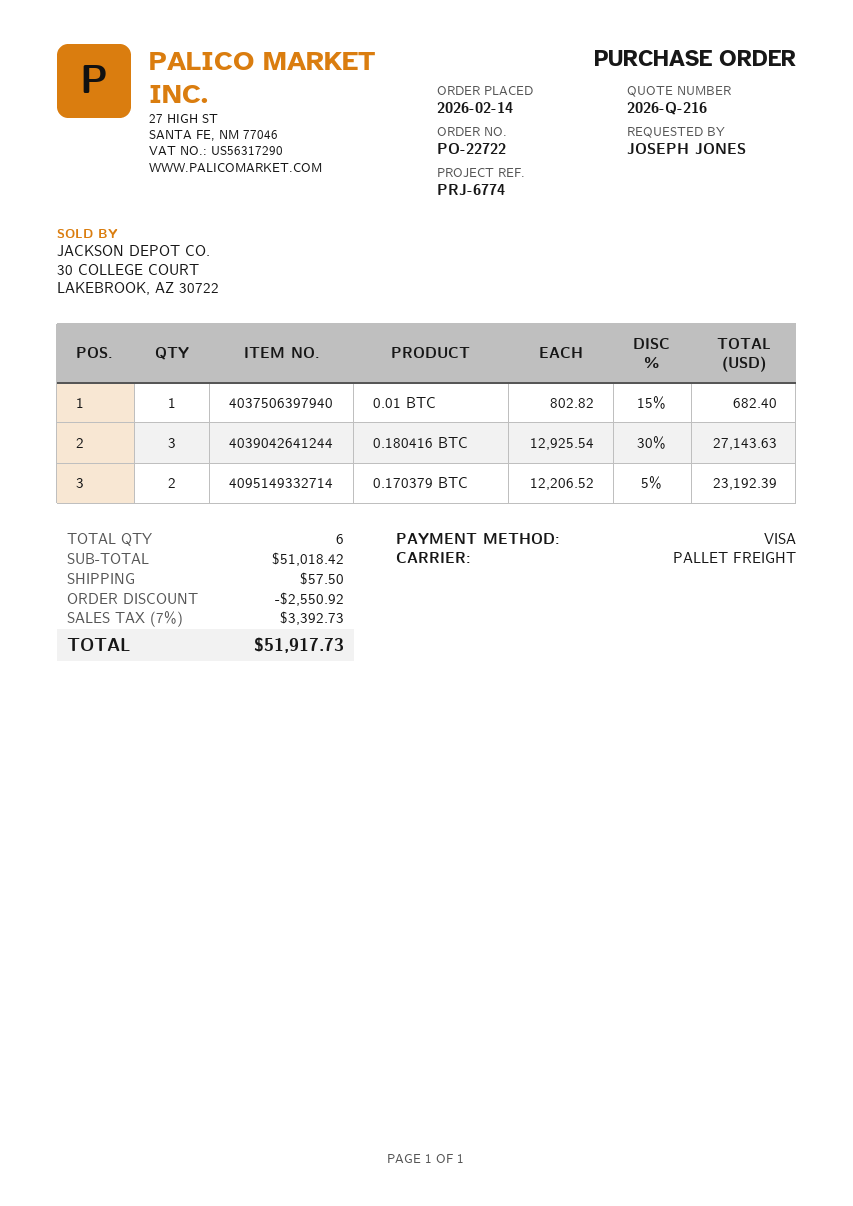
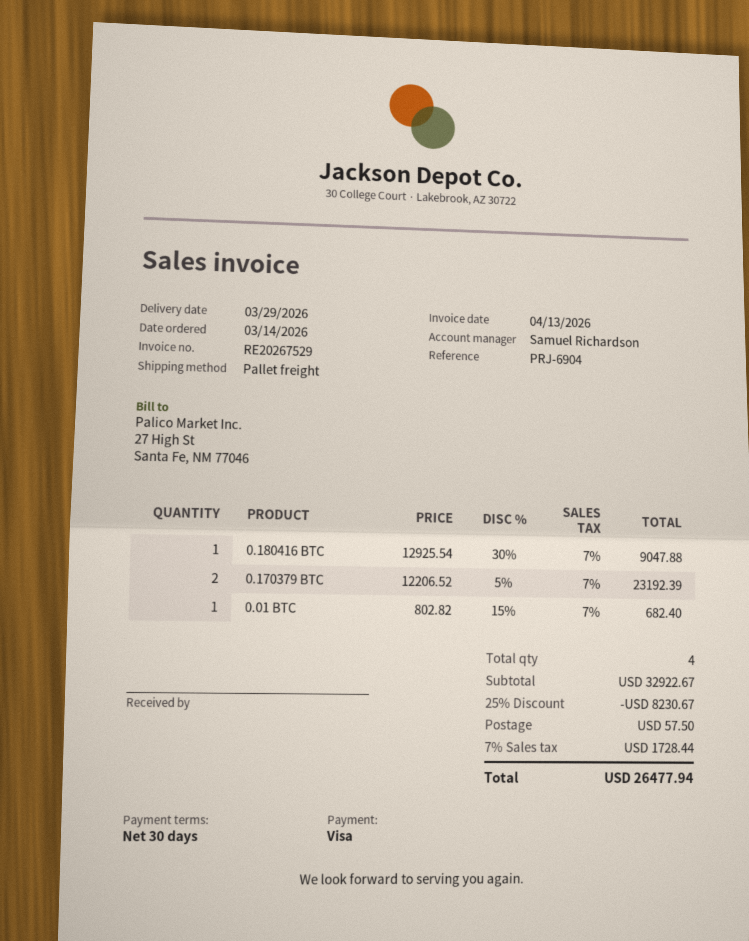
order date: 2026-02-14 -> 2026-03-14
reference: PRJ-6774 -> PRJ-6904
0.180416 BTC: 3 x 12925.54 - 30% = 27143.63 -> 1 x 12925.54 - 30% = 9047.88
total quantity: 6 -> 4
subtotal: 51018.42 -> 32922.67
discount: 2550.92 -> 8230.67
tax: 7% = 3392.73 -> 7% = 1728.44
total: 51917.73 -> 26477.94

